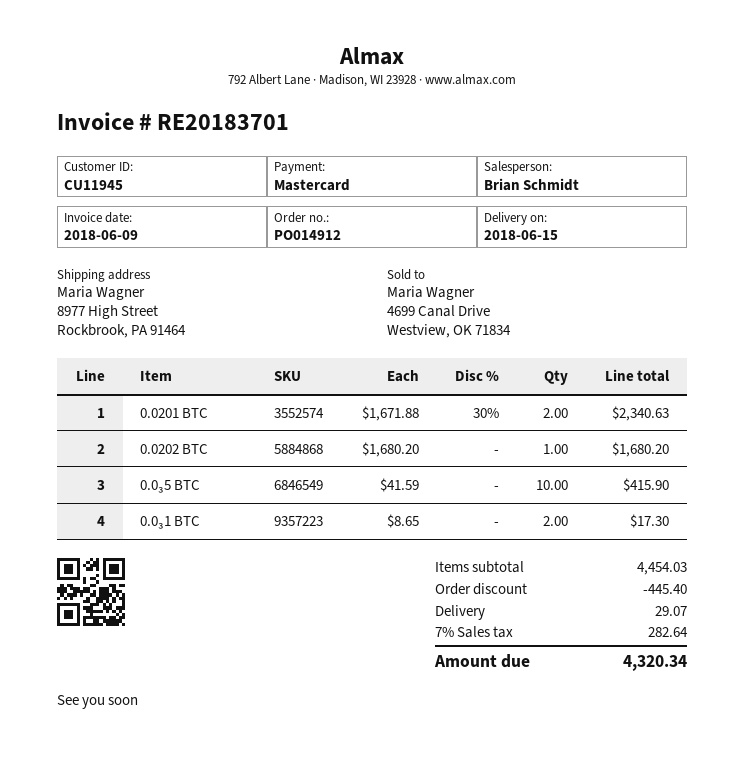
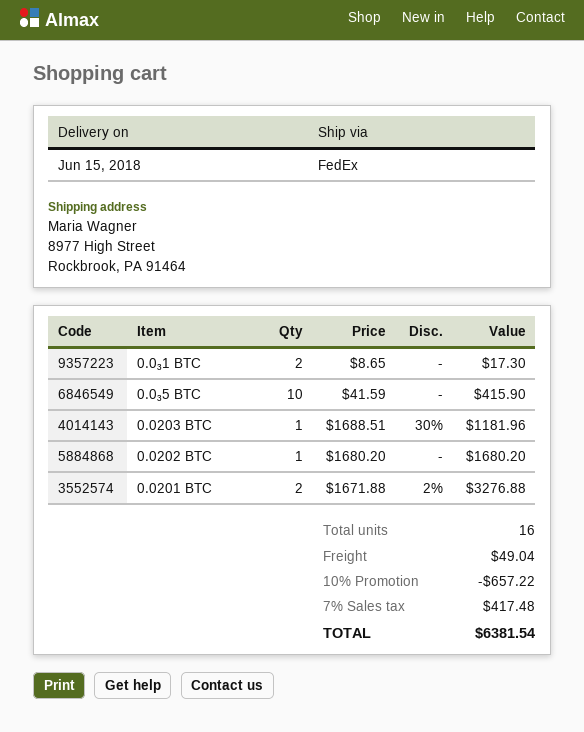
0.0201 BTC: 2 x 1671.88 - 30% = 2340.63 -> 2 x 1671.88 - 2% = 3276.88
0.0203 BTC: none -> 1 x 1688.51 - 30% = 1181.96
discount: 445.40 -> 657.22
shipping: 29.07 -> 49.04
tax: 7% = 282.64 -> 7% = 417.48
total: 4320.34 -> 6381.54

